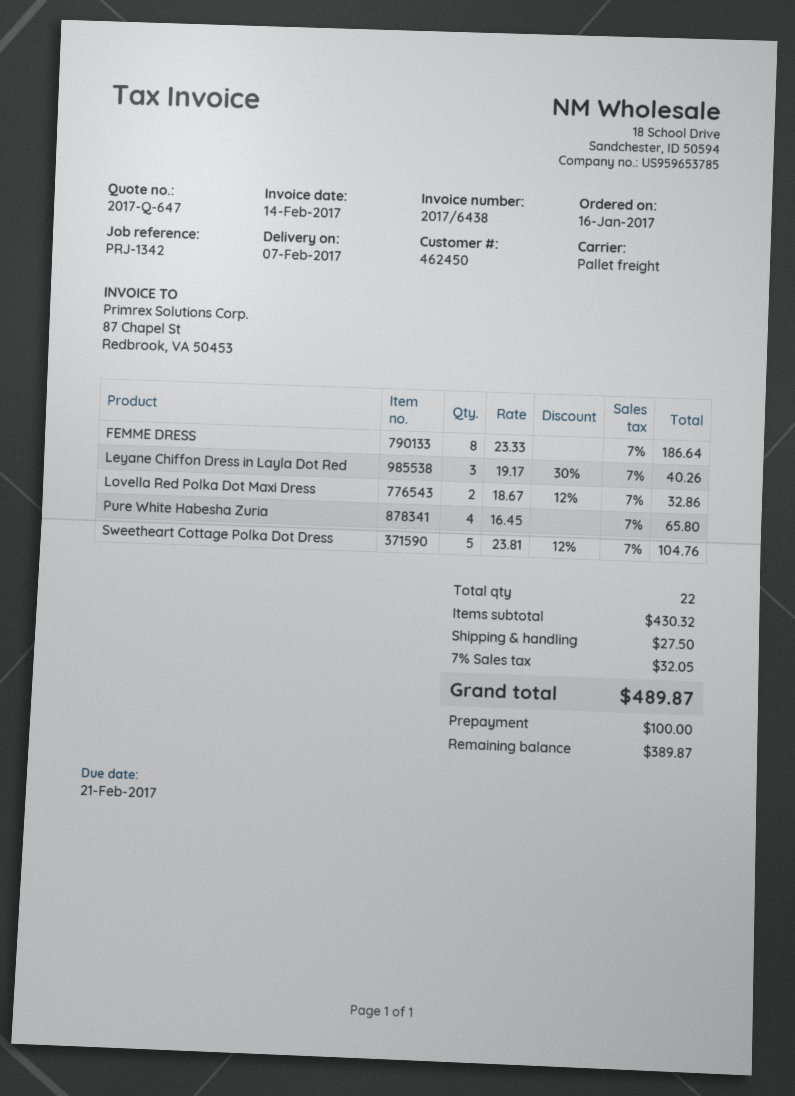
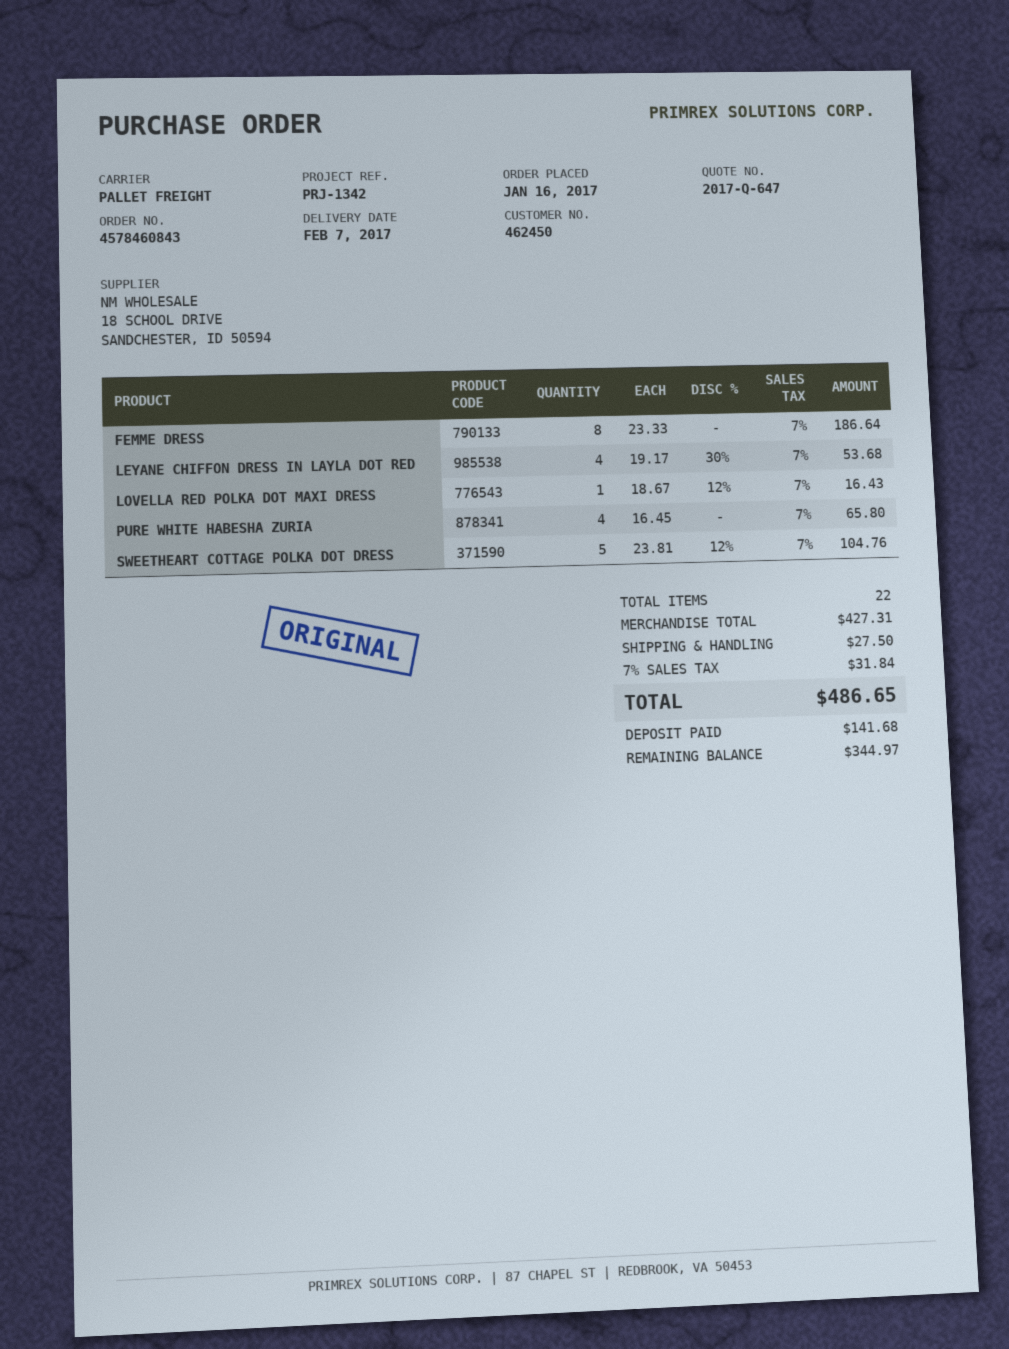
Leyane Chiffon Dress in Layla Dot Red: 3 x 19.17 - 30% = 40.26 -> 4 x 19.17 - 30% = 53.68
Lovella Red Polka Dot Maxi Dress: 2 x 18.67 - 12% = 32.86 -> 1 x 18.67 - 12% = 16.43
subtotal: 430.32 -> 427.31
tax: 7% = 32.05 -> 7% = 31.84
total: 489.87 -> 486.65
deposit: 100.00 -> 141.68
balance: 389.87 -> 344.97

